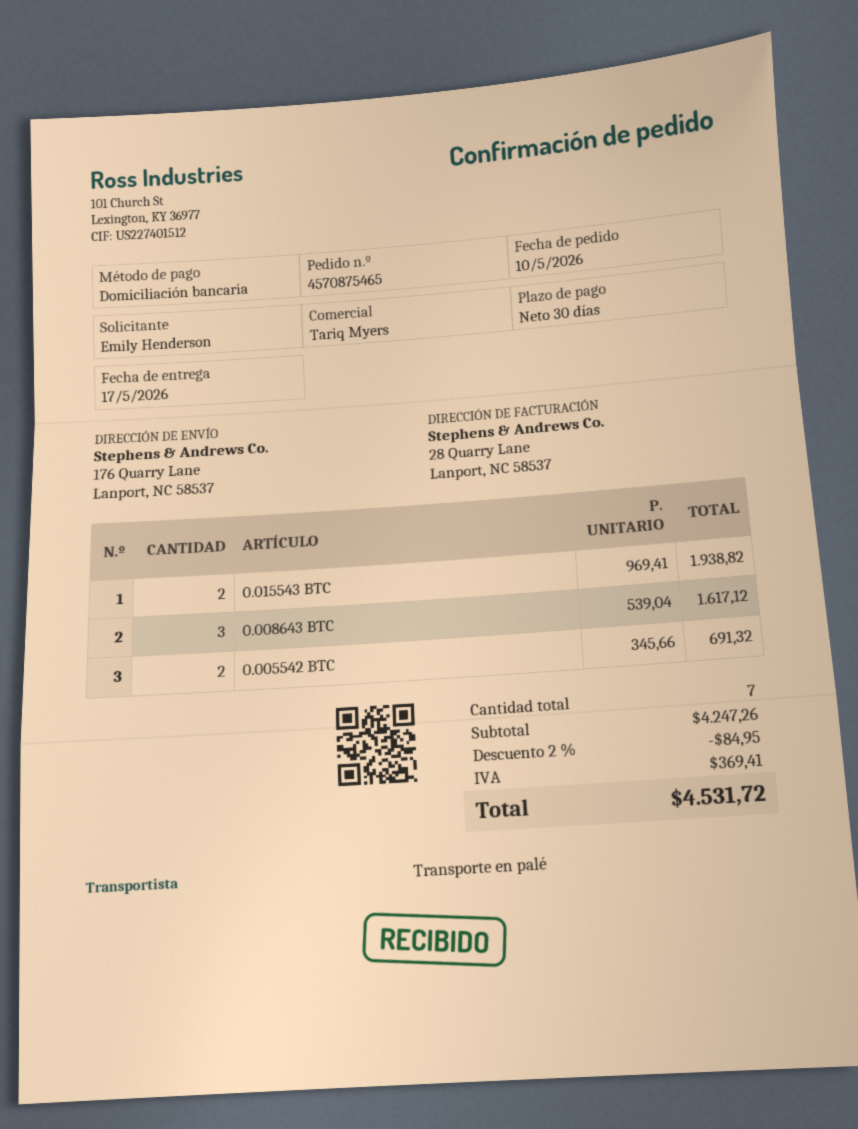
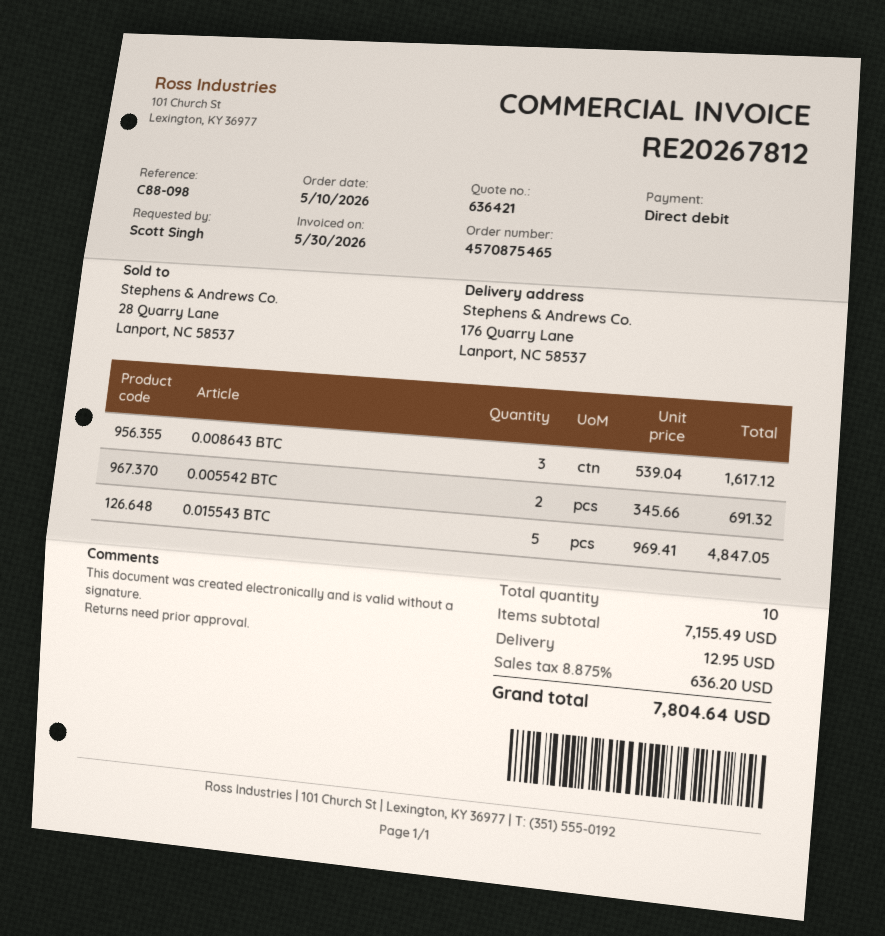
ordered by: Emily Henderson -> Scott Singh
0.015543 BTC: 2 x 969.41 = 1938.82 -> 5 x 969.41 = 4847.05
total quantity: 7 -> 10
subtotal: 4247.26 -> 7155.49
discount: 2% = 84.95 -> none
shipping: none -> 12.95
tax: 369.41 -> 636.20
total: 4531.72 -> 7804.64

